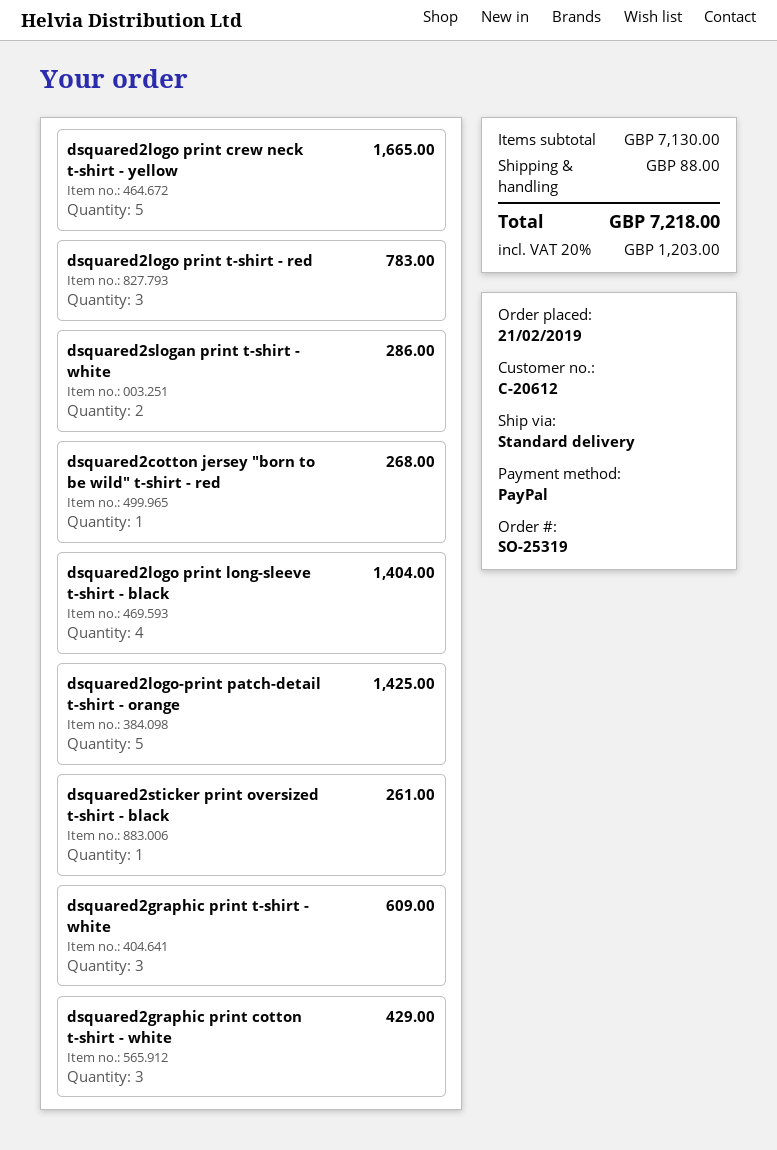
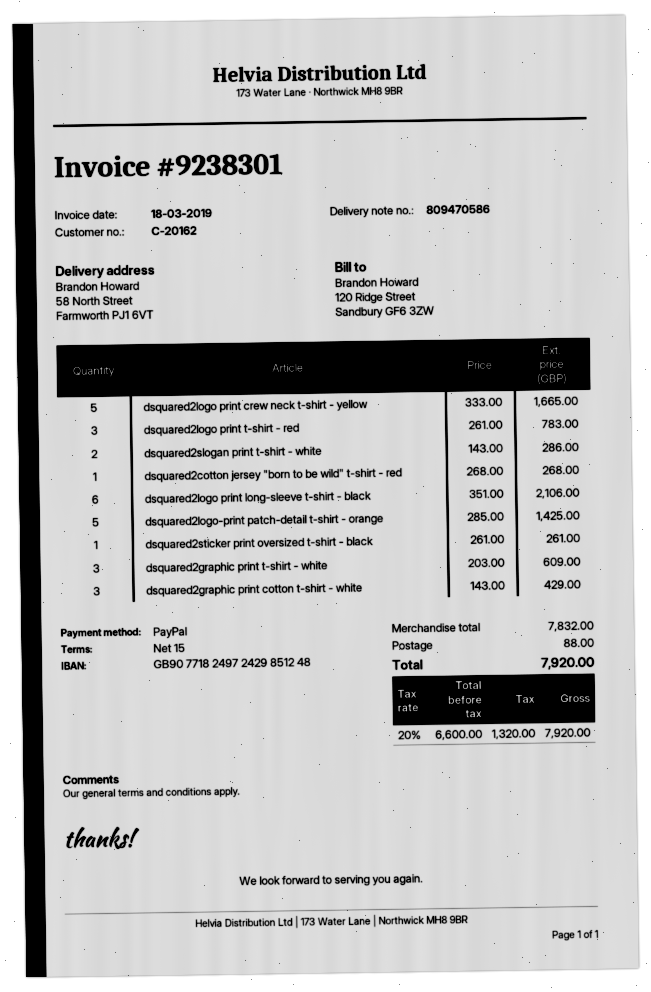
customer number: C-20612 -> C-20162
dsquared2logo print long-sleeve t-shirt - black: 4 for 1404.00 -> 6 for 2106.00
subtotal: 7130.00 -> 7832.00
tax: 20% = 1203.00 -> 20% = 1320.00
total: 7218.00 -> 7920.00

